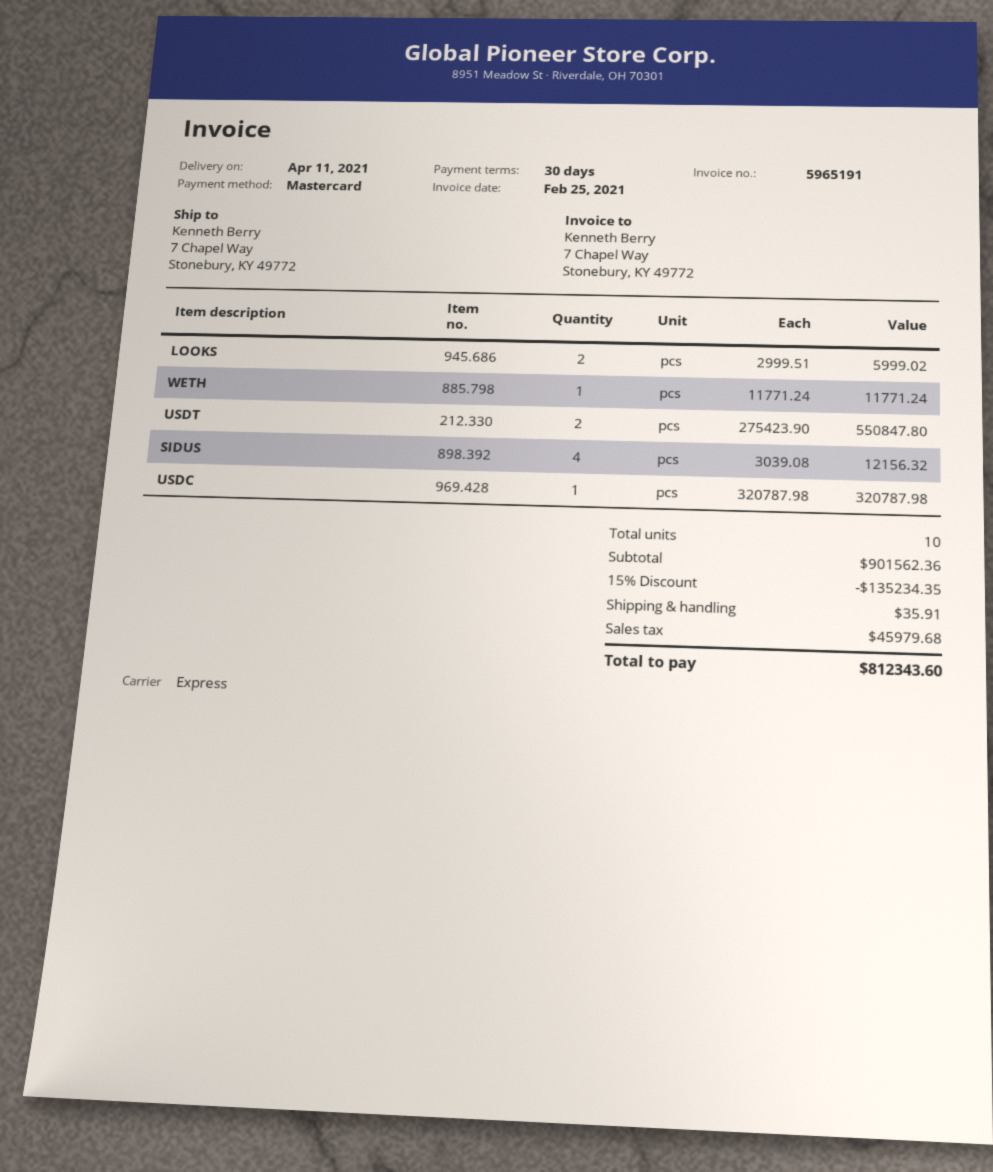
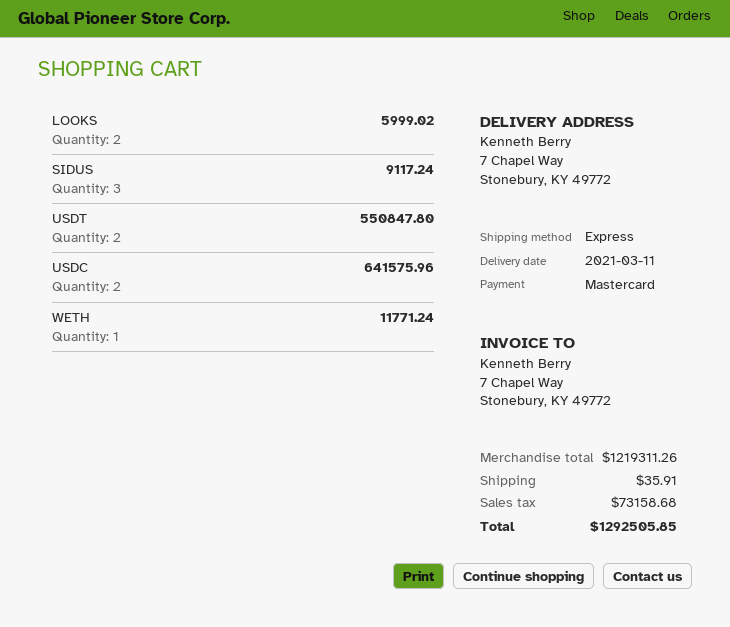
delivery date: 2021-04-11 -> 2021-03-11
SIDUS: 4 for 12156.32 -> 3 for 9117.24
USDC: 1 for 320787.98 -> 2 for 641575.96
subtotal: 901562.36 -> 1219311.26
discount: 15% = 135234.35 -> none
tax: 45979.68 -> 73158.68
total: 812343.60 -> 1292505.85

